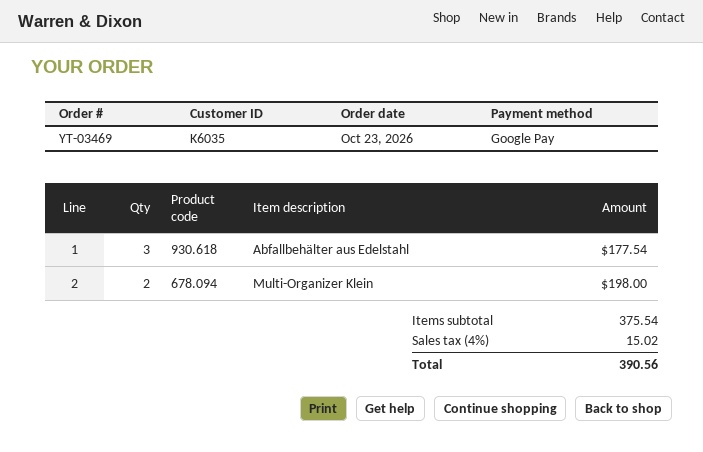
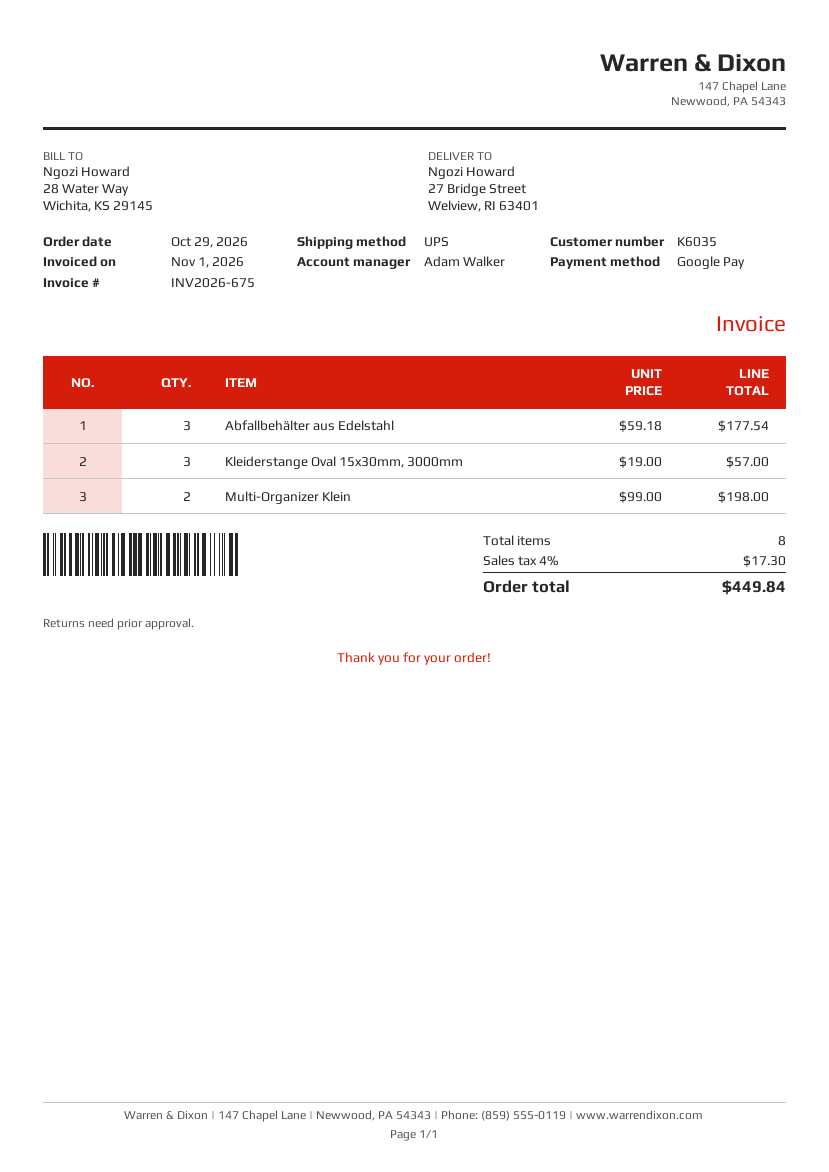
order date: 2026-10-23 -> 2026-10-29
Kleiderstange Oval 15x30mm, 3000mm: none -> 3 for 57.00
tax: 4% = 15.02 -> 4% = 17.30
total: 390.56 -> 449.84

